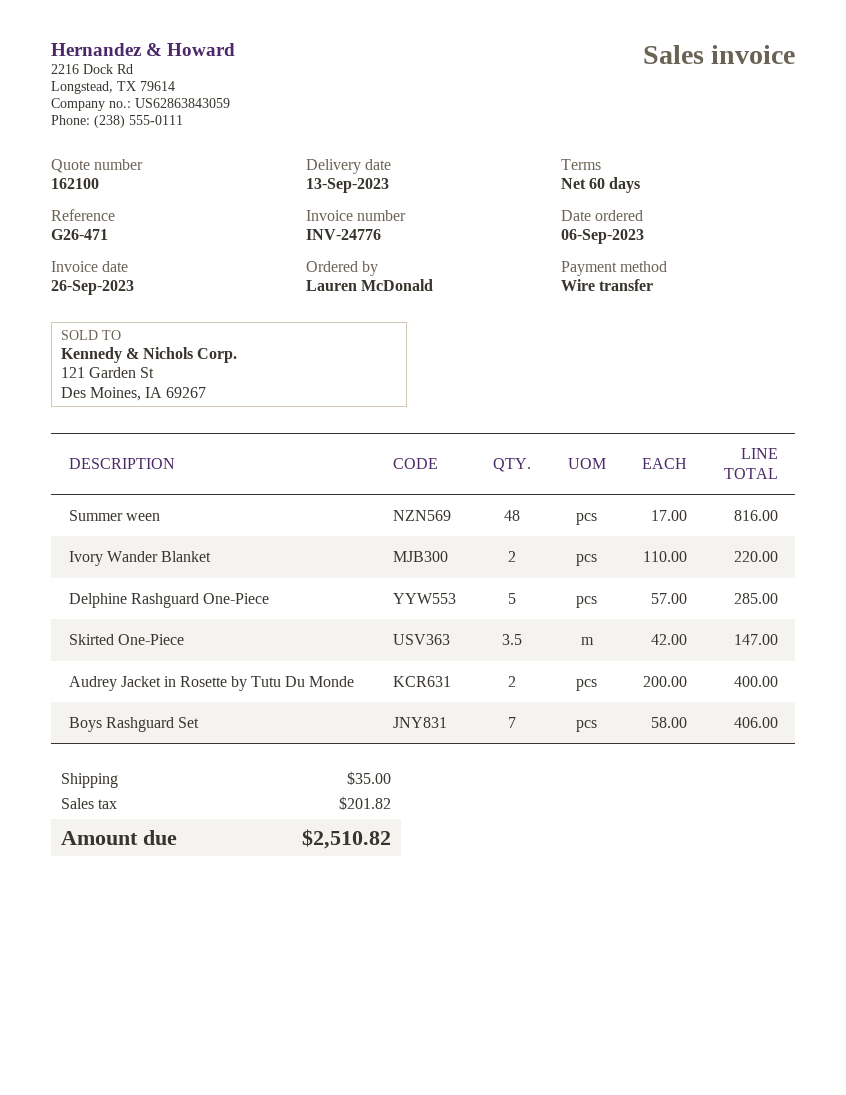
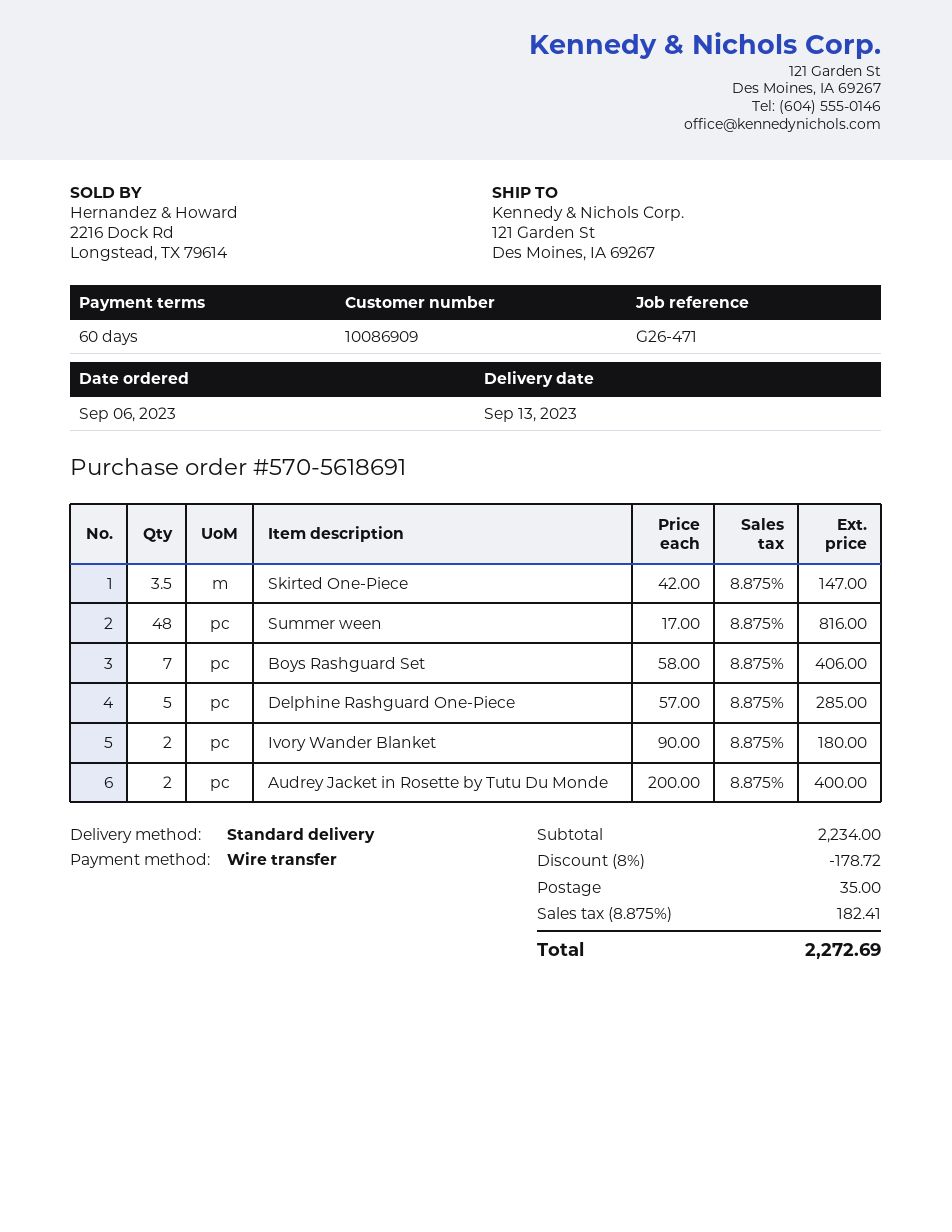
Ivory Wander Blanket: 2 x 110.00 = 220.00 -> 2 x 90.00 = 180.00
discount: none -> 8% = 178.72
tax: 201.82 -> 182.41
total: 2510.82 -> 2272.69

